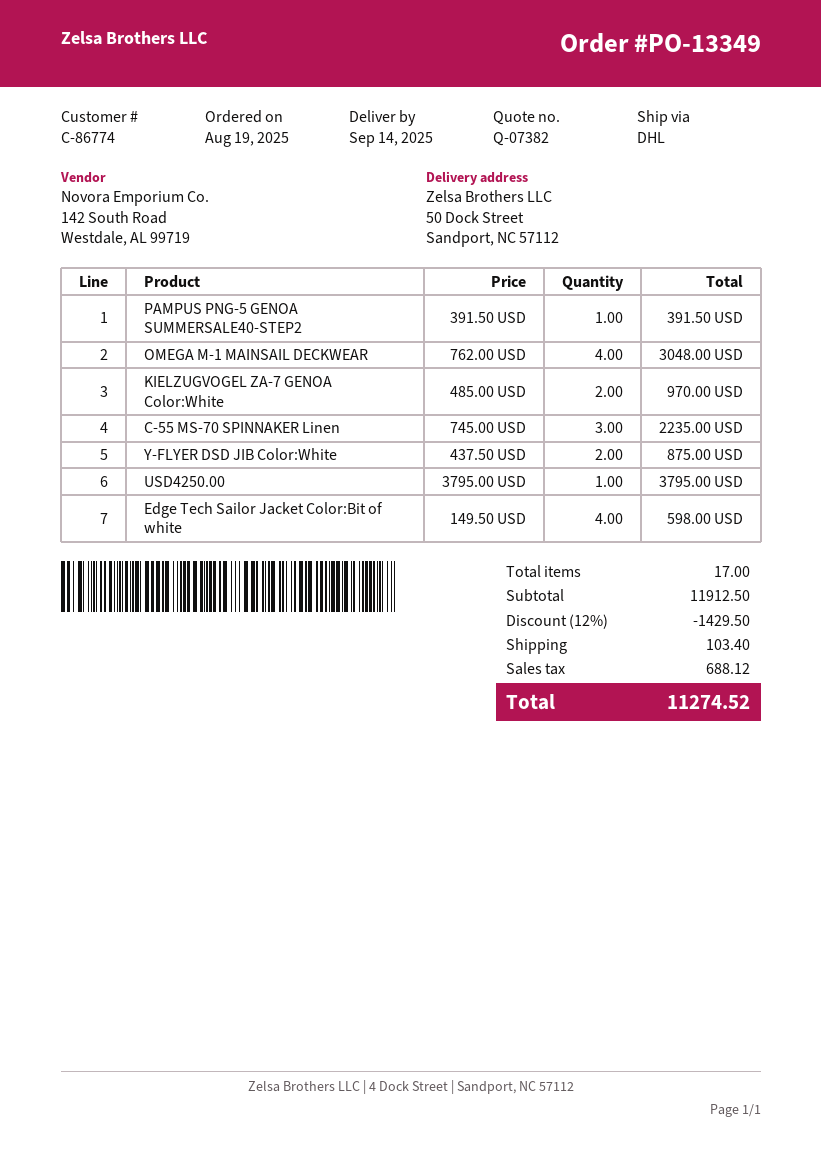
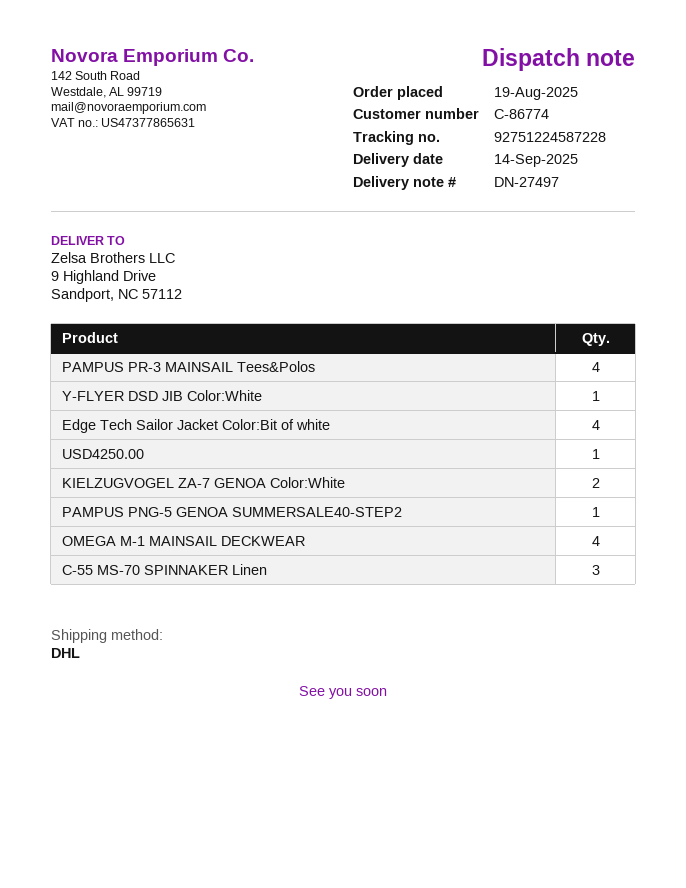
ship to: 50 Dock Street, Sandport, NC 57112 -> 9 Highland Drive, Sandport, NC 57112
Y-FLYER DSD JIB Color:White: 2 -> 1
PAMPUS PR-3 MAINSAIL Tees&Polos: none -> 4

